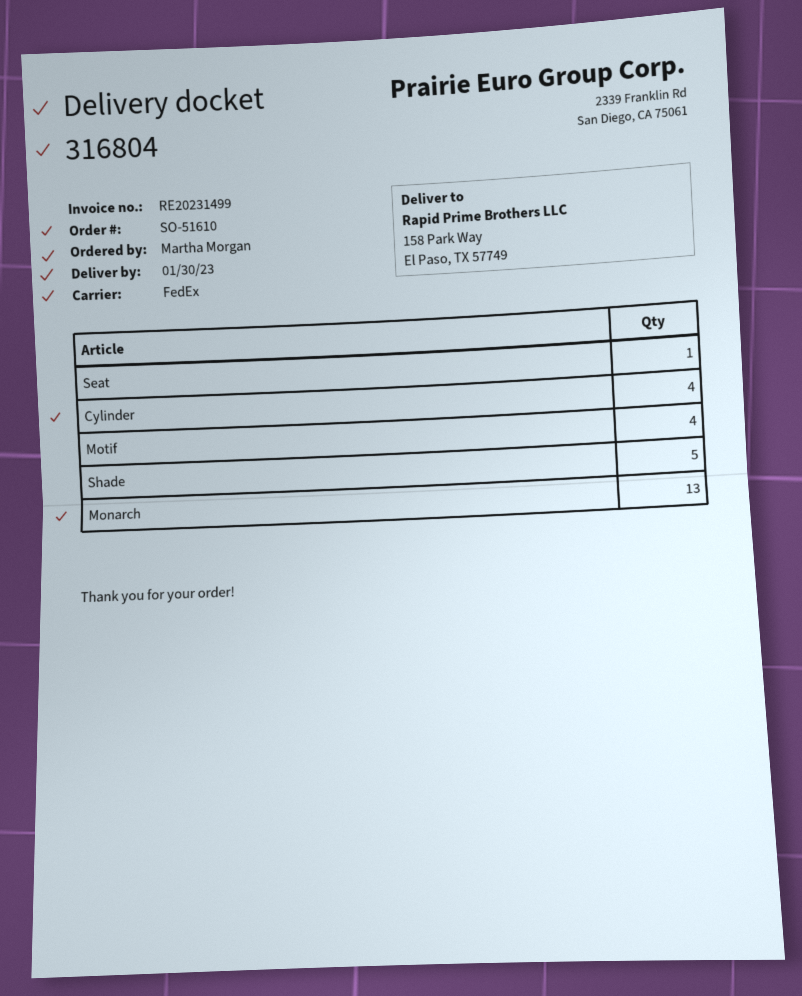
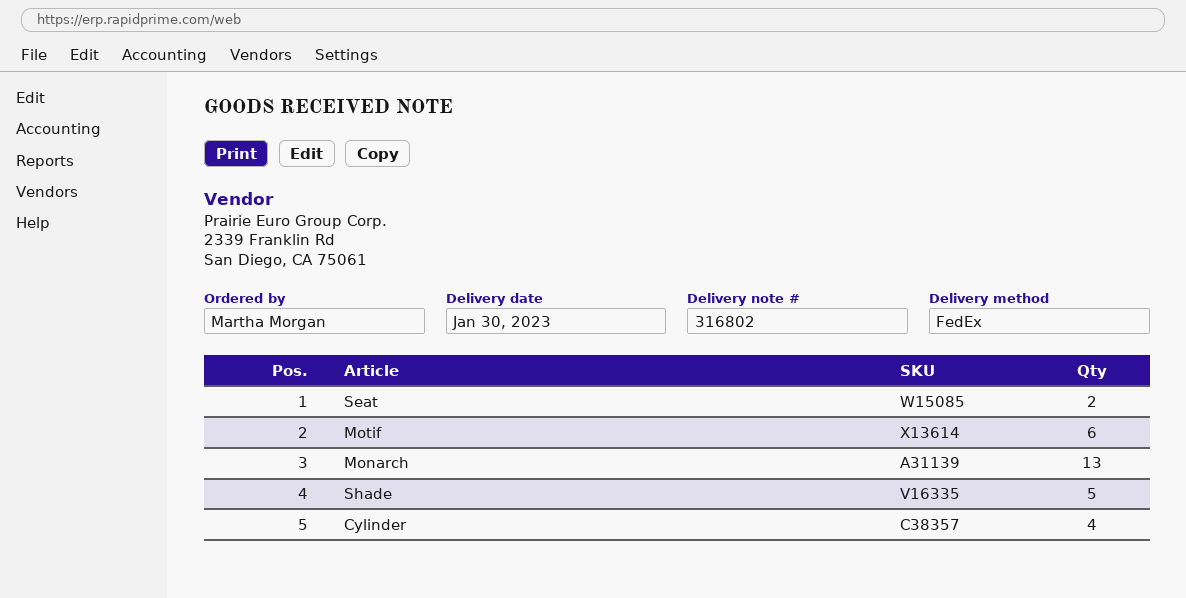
delivery note number: 316804 -> 316802
Seat: 1 -> 2
Motif: 4 -> 6

